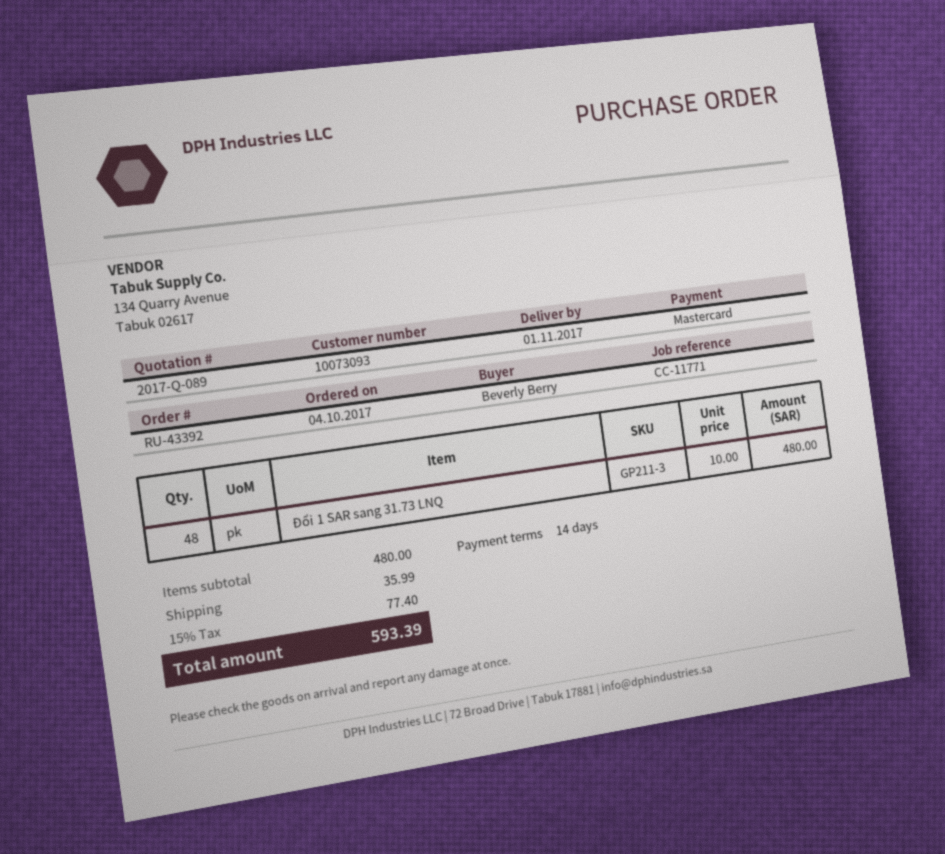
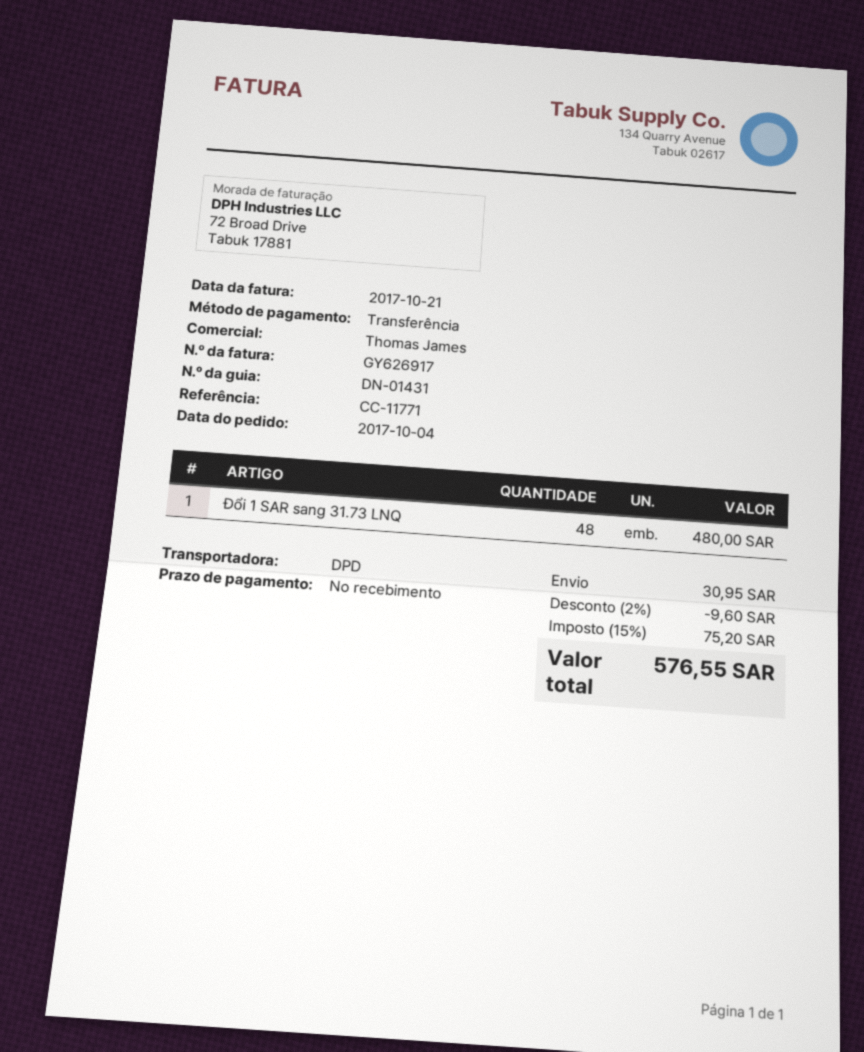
payment terms: 14 days -> on receipt
payment method: Mastercard -> bank transfer
discount: none -> 2% = 9.60
shipping: 35.99 -> 30.95
tax: 15% = 77.40 -> 15% = 75.20
total: 593.39 -> 576.55

